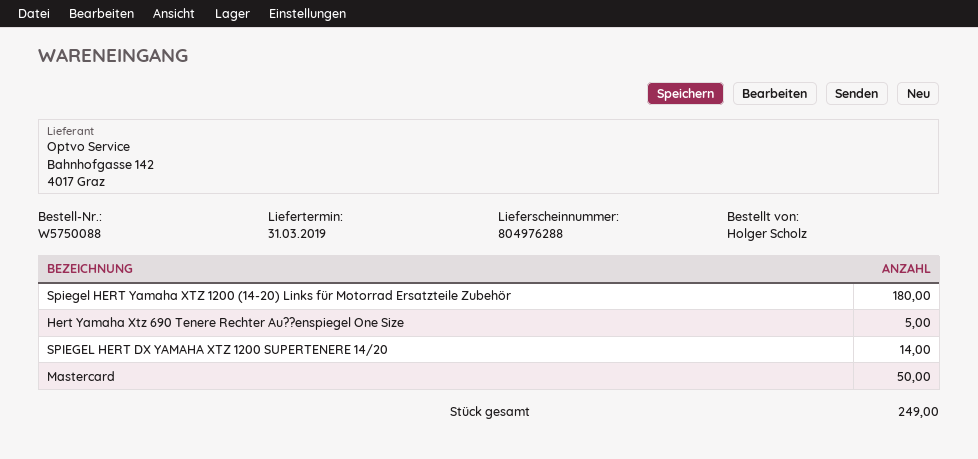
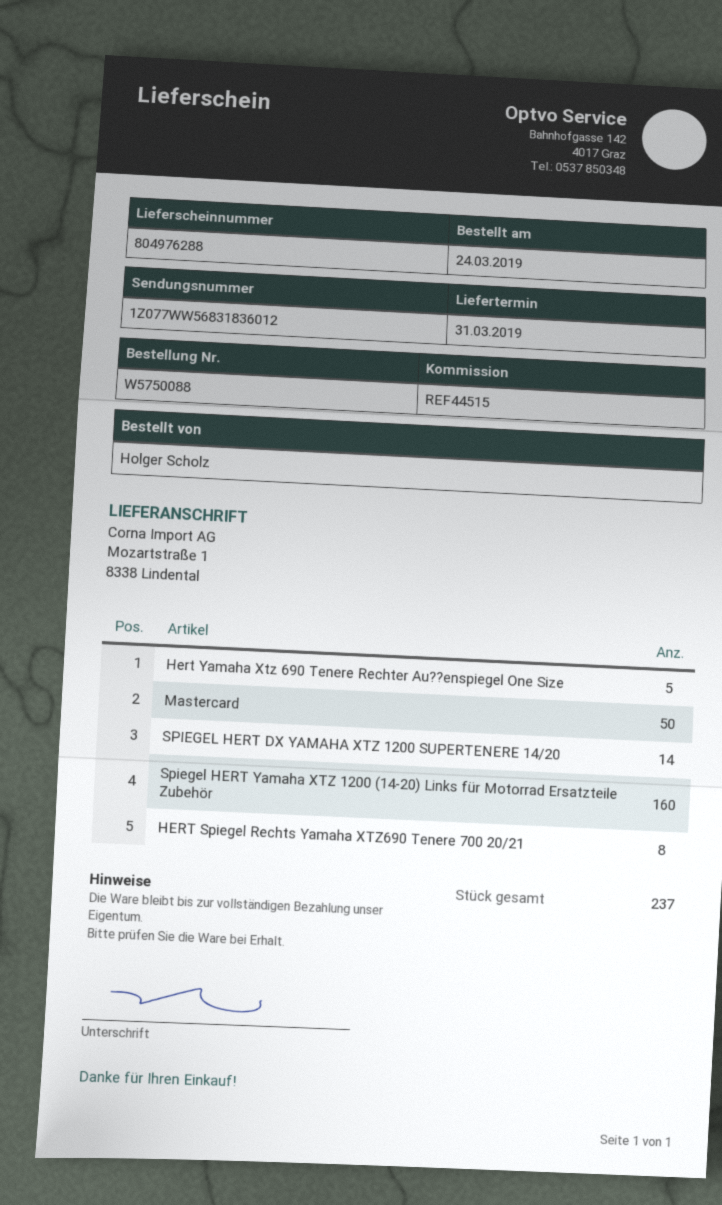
Spiegel HERT Yamaha XTZ 1200 (14-20) Links für Motorrad Ersatzteile Zubehör: 180 -> 160
HERT Spiegel Rechts Yamaha XTZ690 Tenere 700 20/21: none -> 8
total quantity: 249 -> 237

